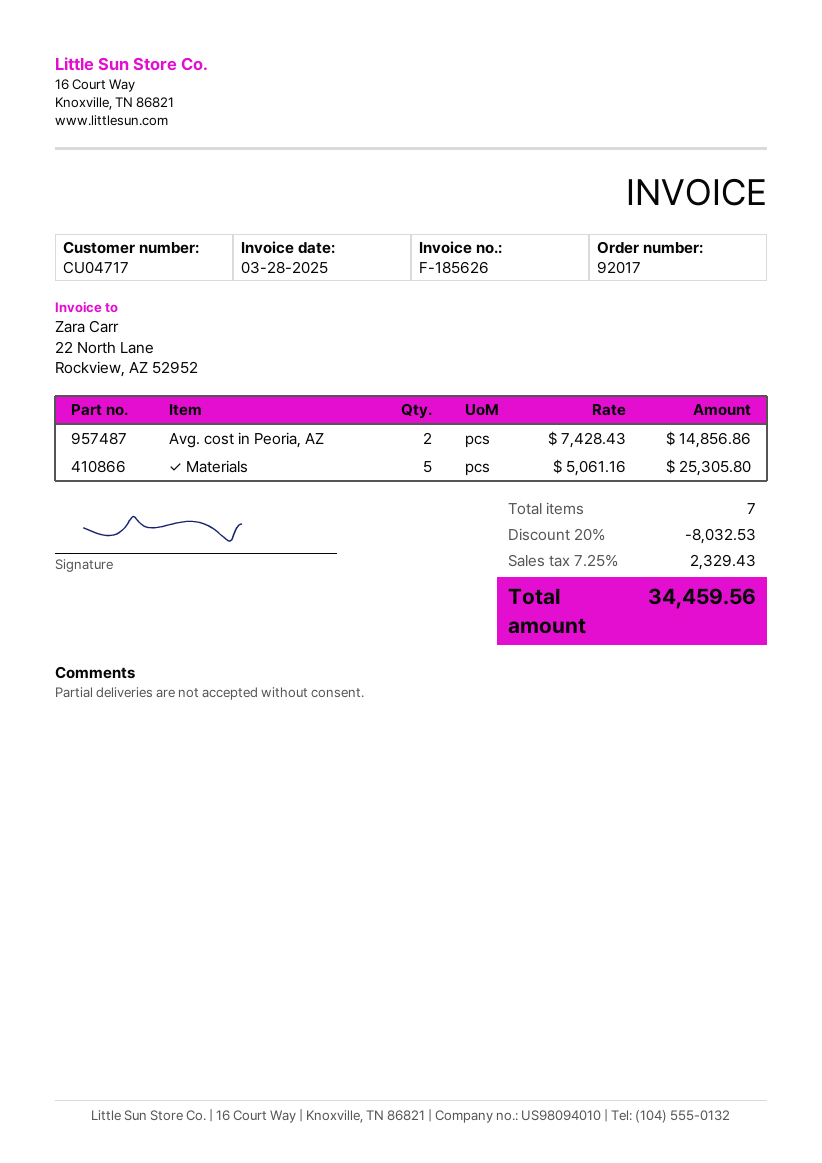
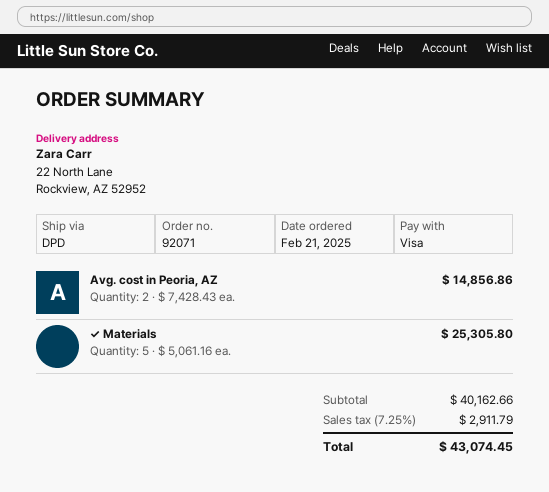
order number: 92017 -> 92071
discount: 20% = 8032.53 -> none
tax: 7.25% = 2329.43 -> 7.25% = 2911.79
total: 34459.56 -> 43074.45

